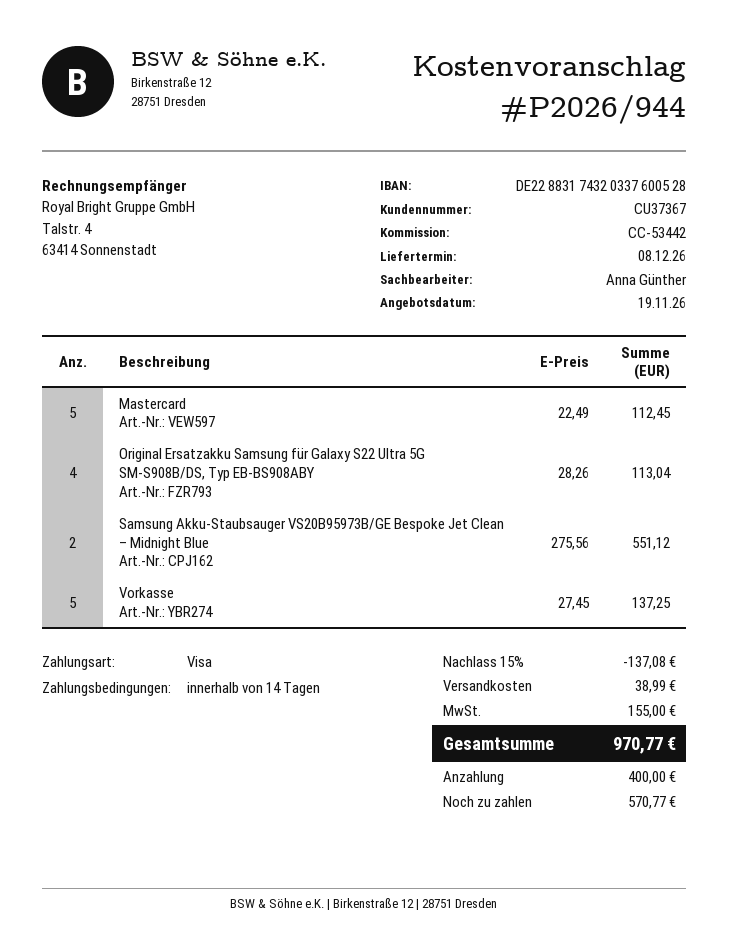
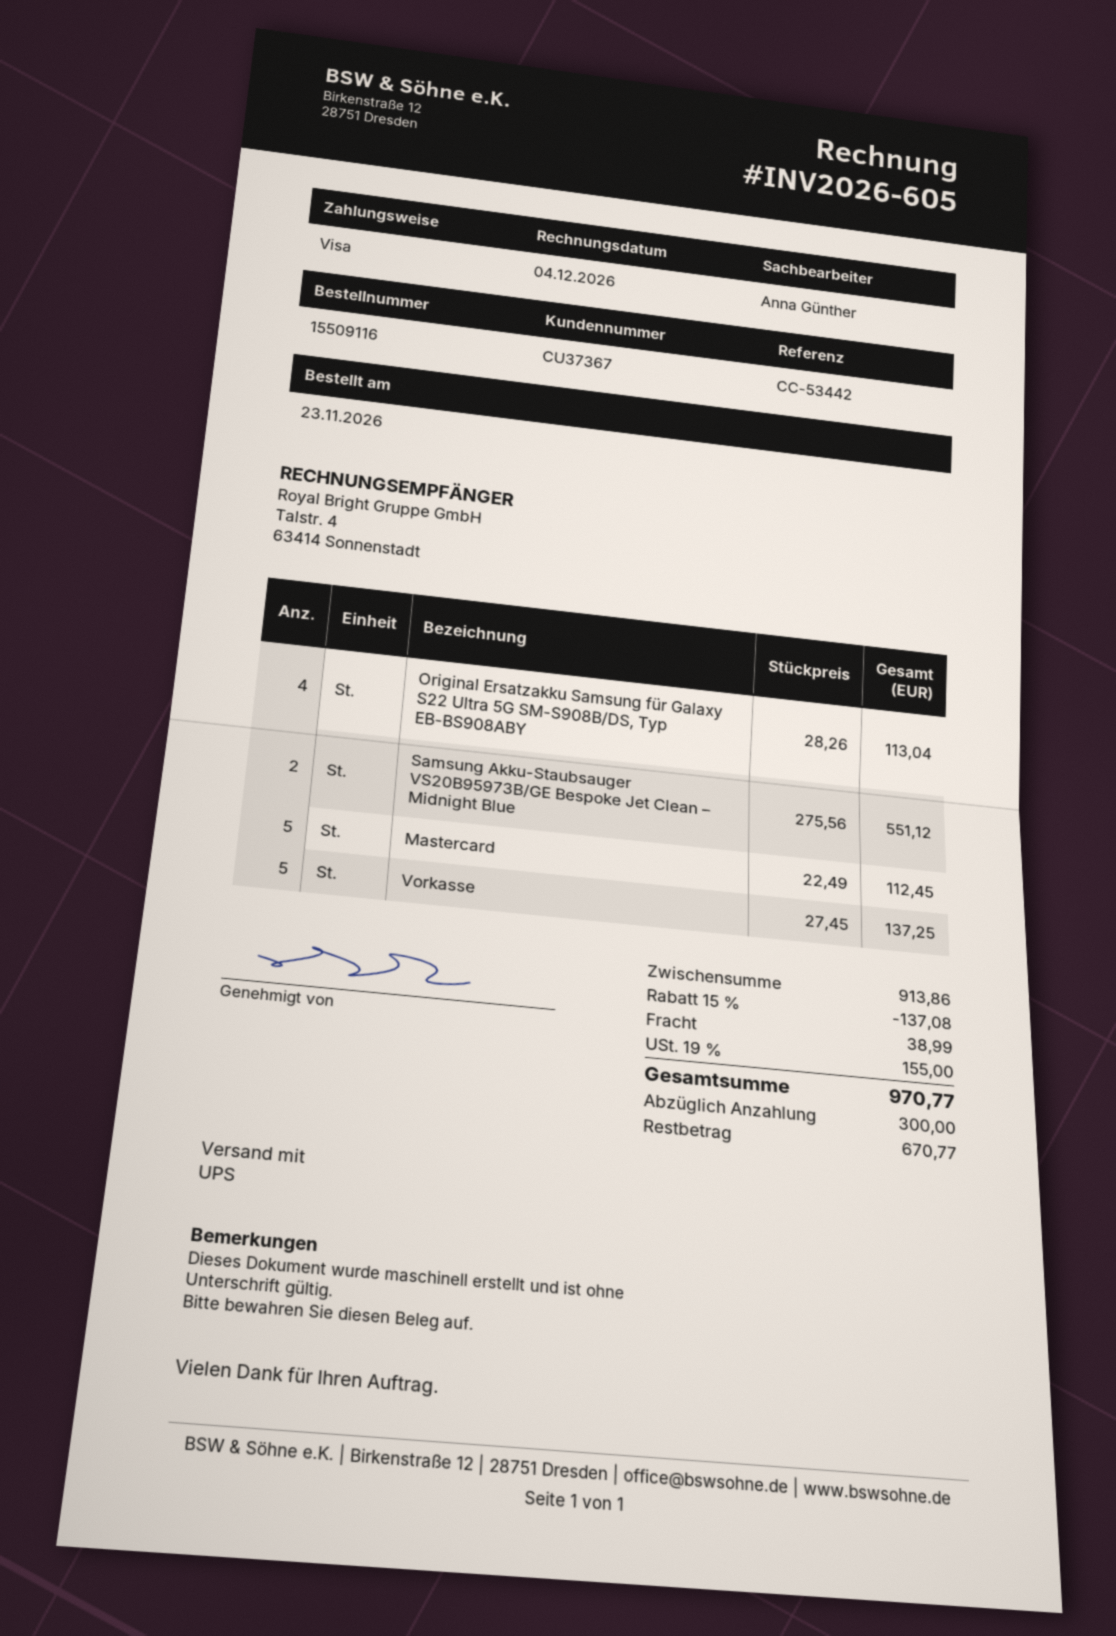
deposit: 400.00 -> 300.00
balance: 570.77 -> 670.77

